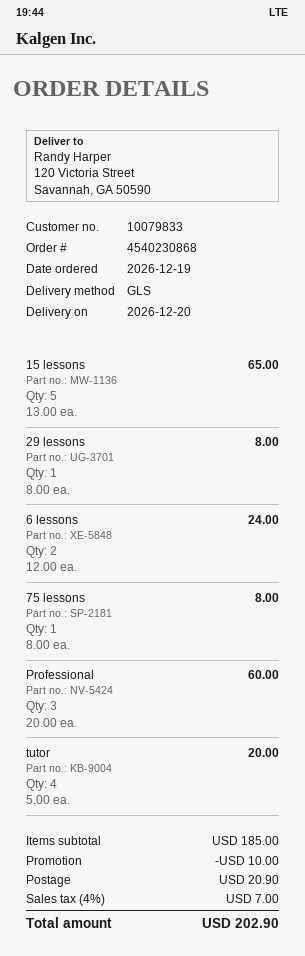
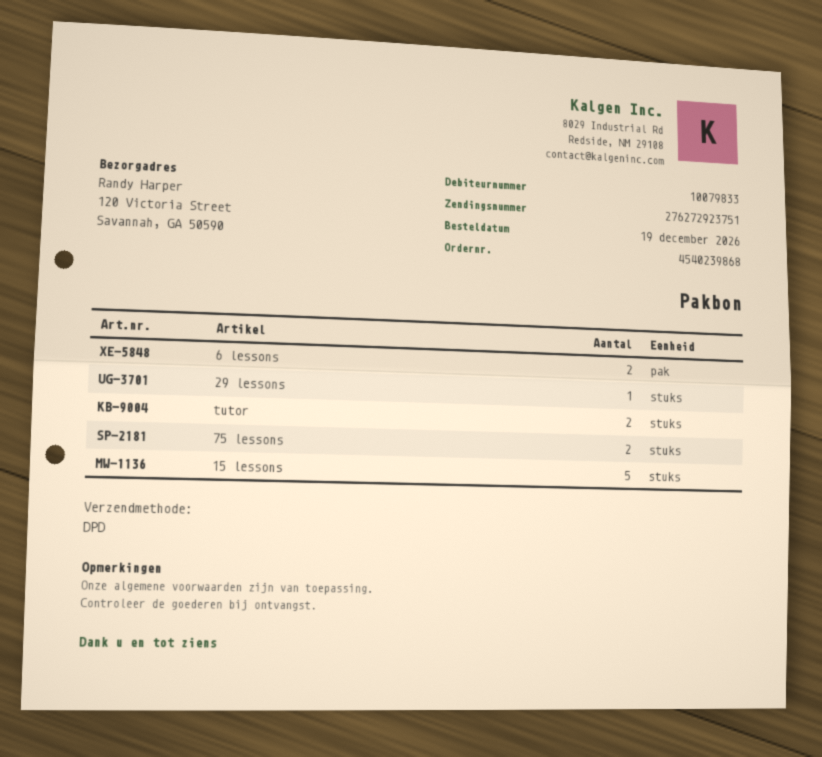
order number: 4540230868 -> 4540239868
shipping method: GLS -> DPD
75 lessons: 1 -> 2
Professional: 3 -> none
tutor: 4 -> 2

